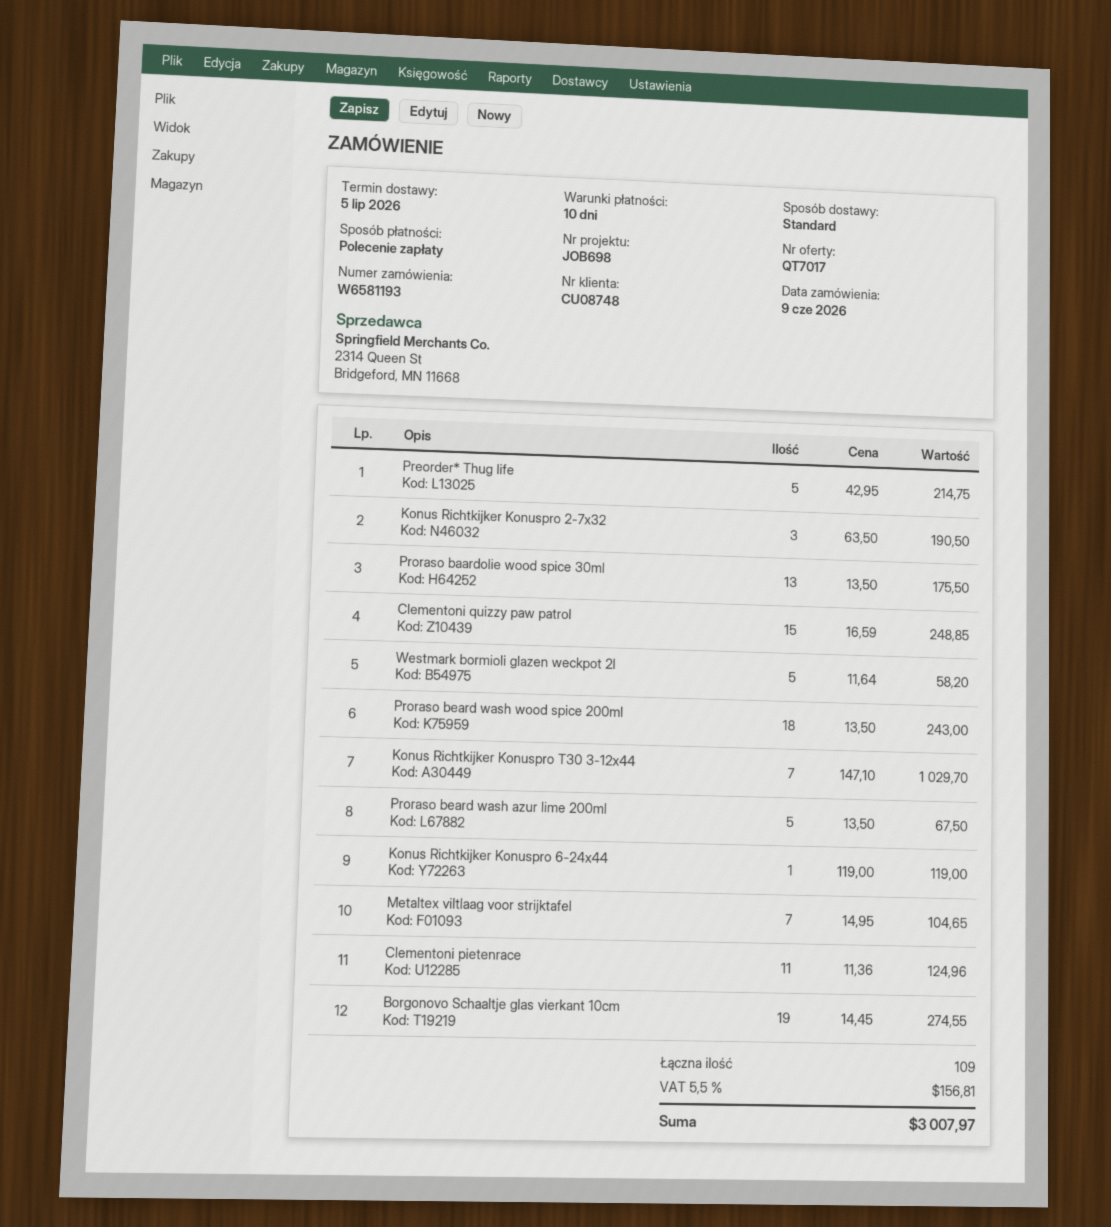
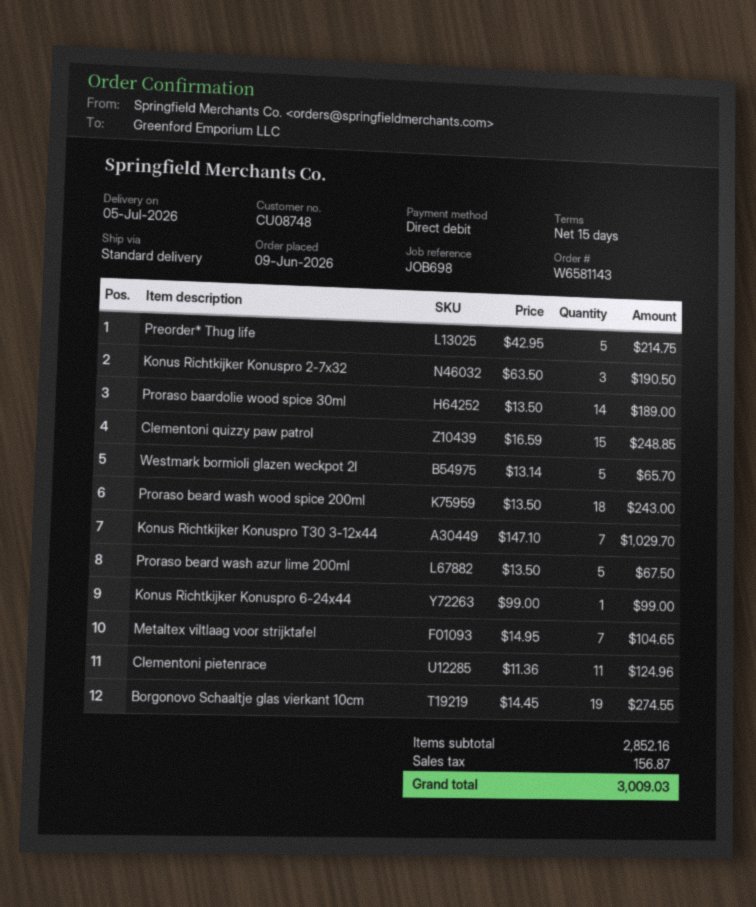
order number: W6581193 -> W6581143
payment terms: 10 days -> 15 days
Proraso baardolie wood spice 30ml: 13 x 13.50 = 175.50 -> 14 x 13.50 = 189.00
Westmark bormioli glazen weckpot 2l: 5 x 11.64 = 58.20 -> 5 x 13.14 = 65.70
Konus Richtkijker Konuspro 6-24x44: 1 x 119.00 = 119.00 -> 1 x 99.00 = 99.00
tax: 156.81 -> 156.87
total: 3007.97 -> 3009.03

